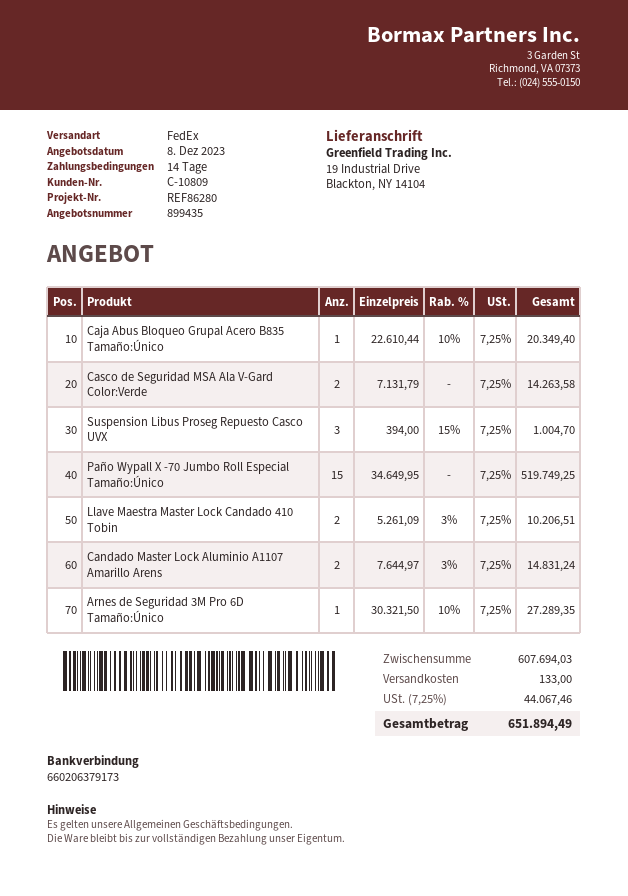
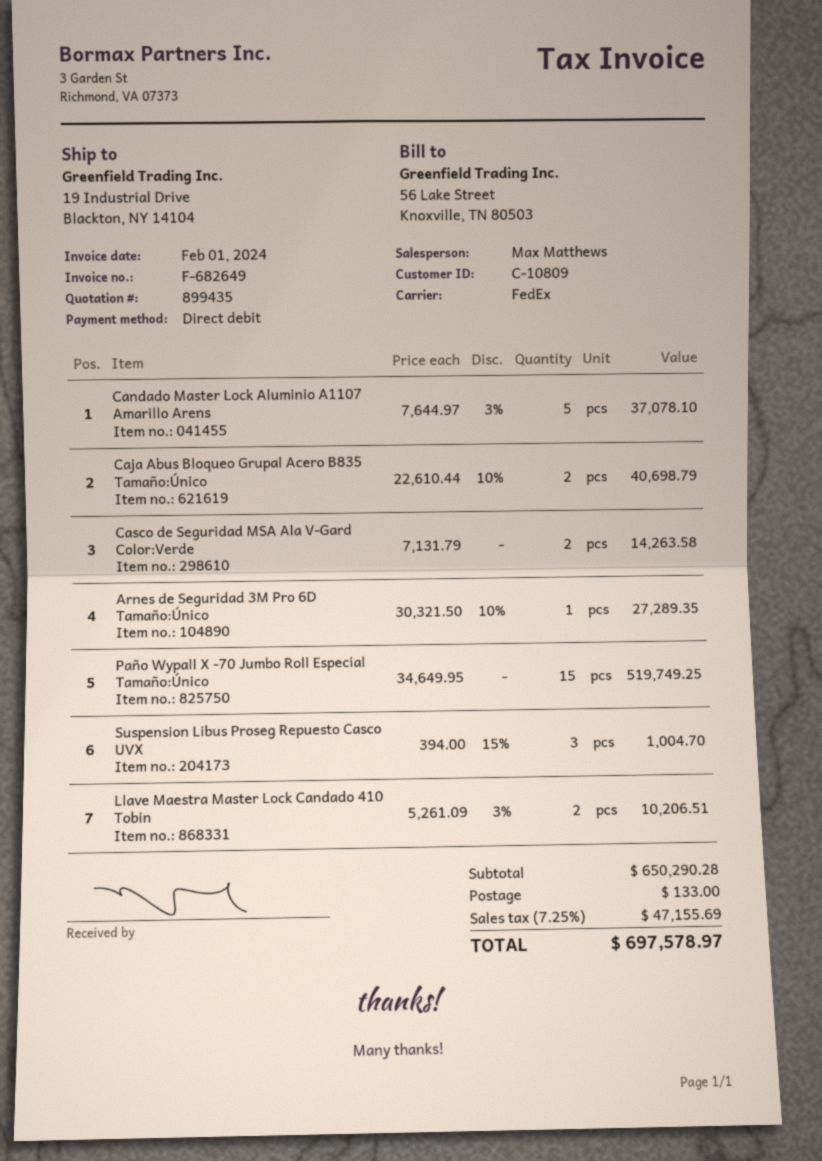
Caja Abus Bloqueo Grupal Acero B835 Tamaño:Único: 1 x 22610.44 - 10% = 20349.40 -> 2 x 22610.44 - 10% = 40698.79
Candado Master Lock Aluminio A1107 Amarillo Arens: 2 x 7644.97 - 3% = 14831.24 -> 5 x 7644.97 - 3% = 37078.10
subtotal: 607694.03 -> 650290.28
tax: 7.25% = 44067.46 -> 7.25% = 47155.69
total: 651894.49 -> 697578.97

